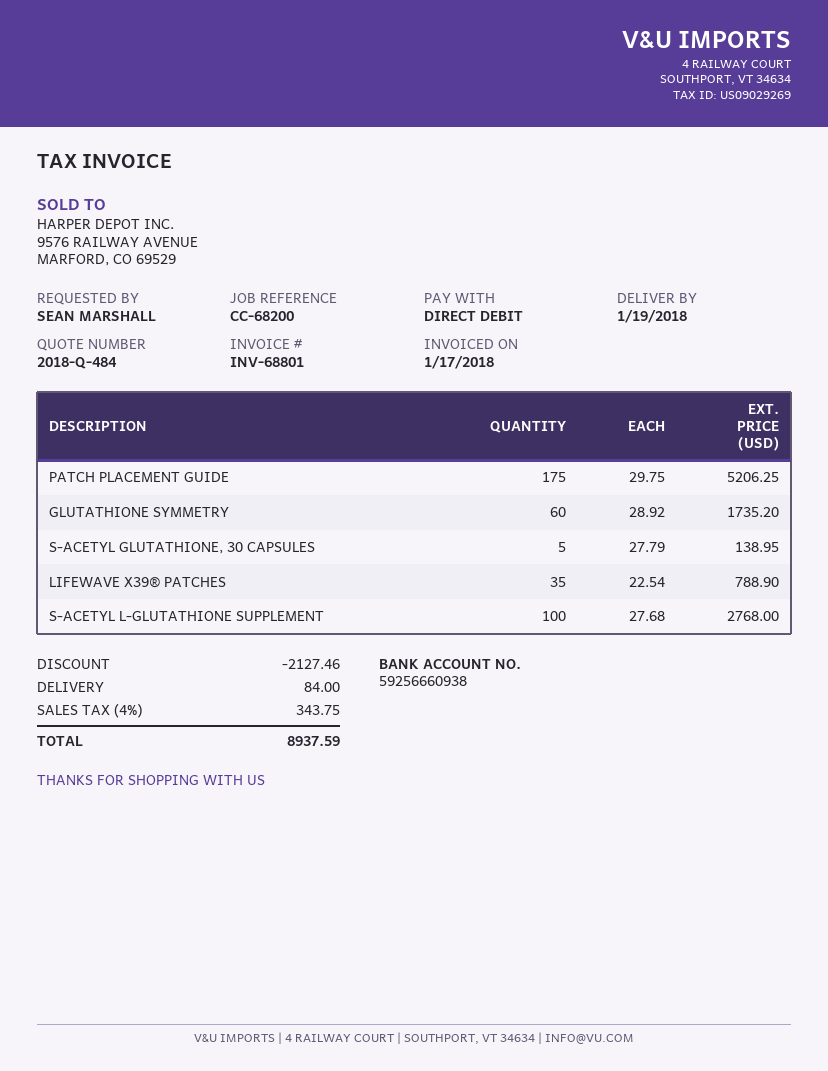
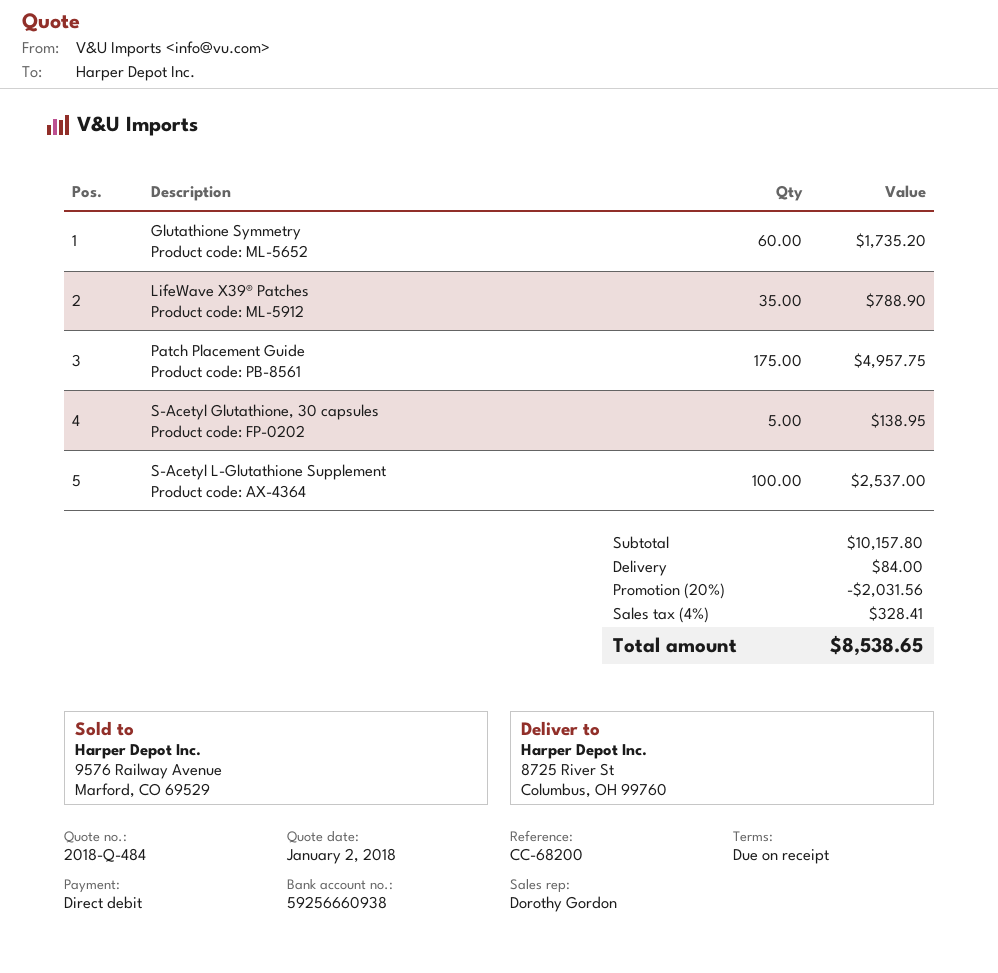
PATCH PLACEMENT GUIDE: 175 for 5206.25 -> 175 for 4957.75
S-ACETYL L-GLUTATHIONE SUPPLEMENT: 100 for 2768.00 -> 100 for 2537.00
discount: 2127.46 -> 2031.56
tax: 4% = 343.75 -> 4% = 328.41
total: 8937.59 -> 8538.65

